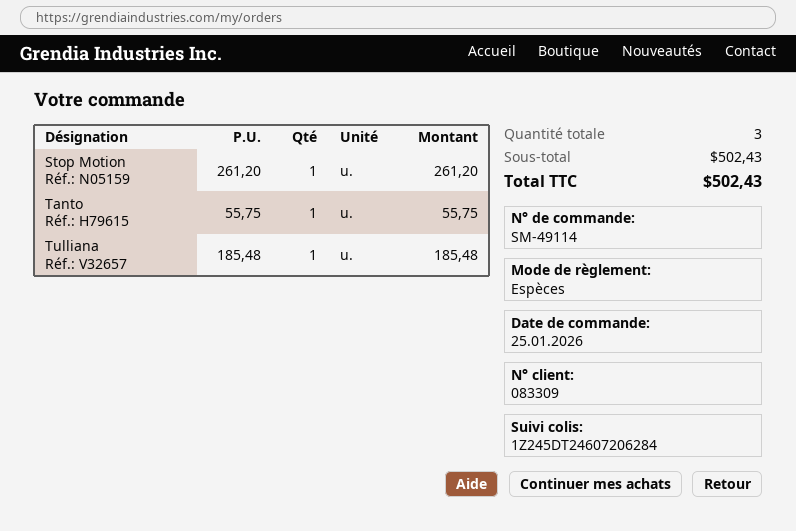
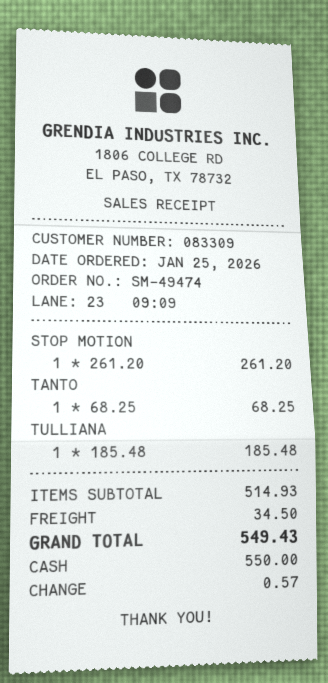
order number: SM-49114 -> SM-49474
Tanto: 1 x 55.75 = 55.75 -> 1 x 68.25 = 68.25
subtotal: 502.43 -> 514.93
shipping: none -> 34.50
total: 502.43 -> 549.43

